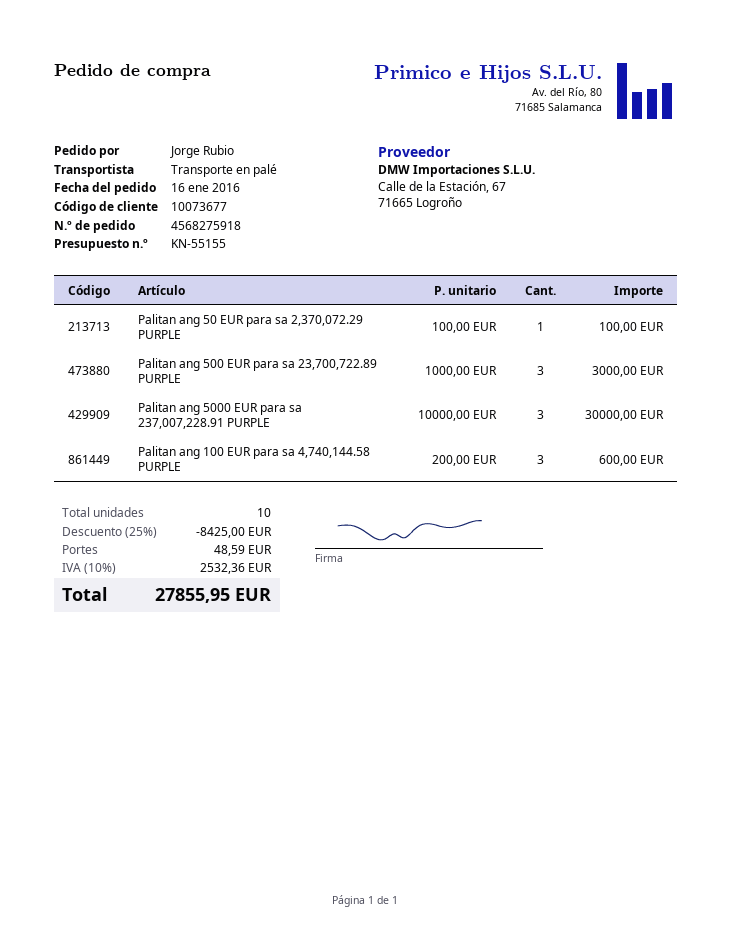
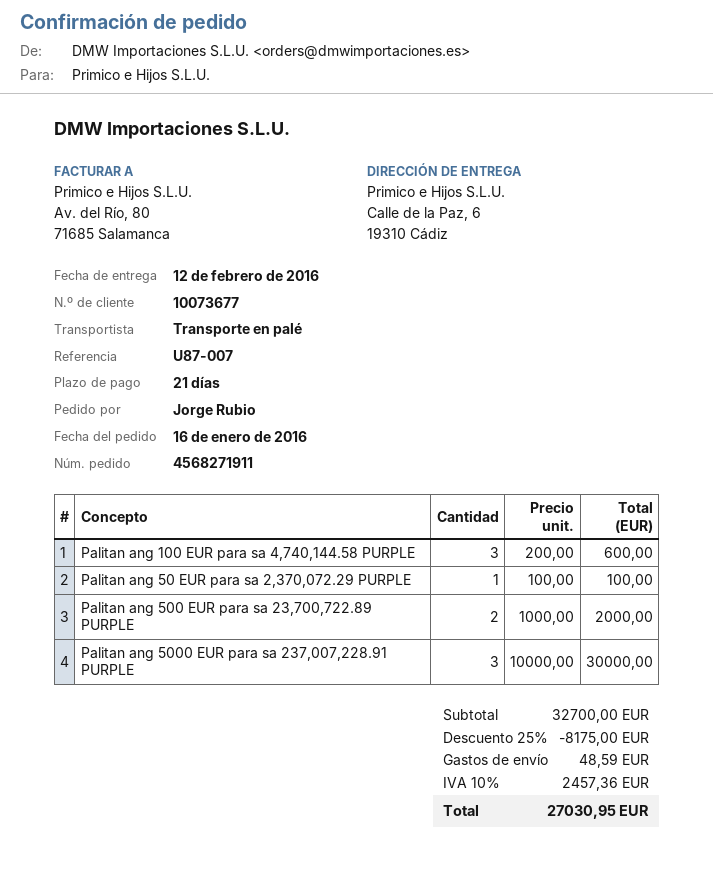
order number: 4568275918 -> 4568271911
Palitan ang 500 EUR para sa 23,700,722.89 PURPLE: 3 x 1000.00 = 3000.00 -> 2 x 1000.00 = 2000.00
discount: 25% = 8425.00 -> 25% = 8175.00
tax: 10% = 2532.36 -> 10% = 2457.36
total: 27855.95 -> 27030.95

